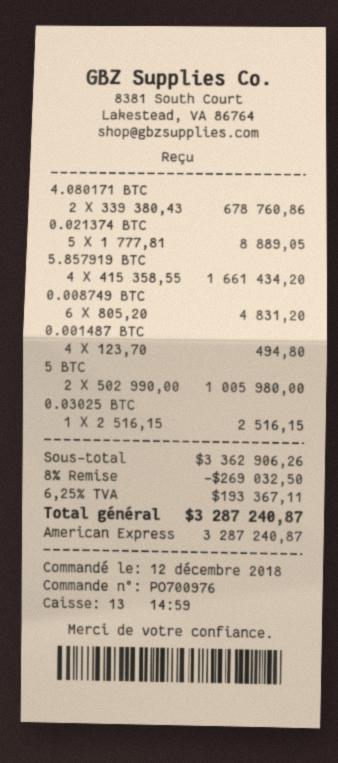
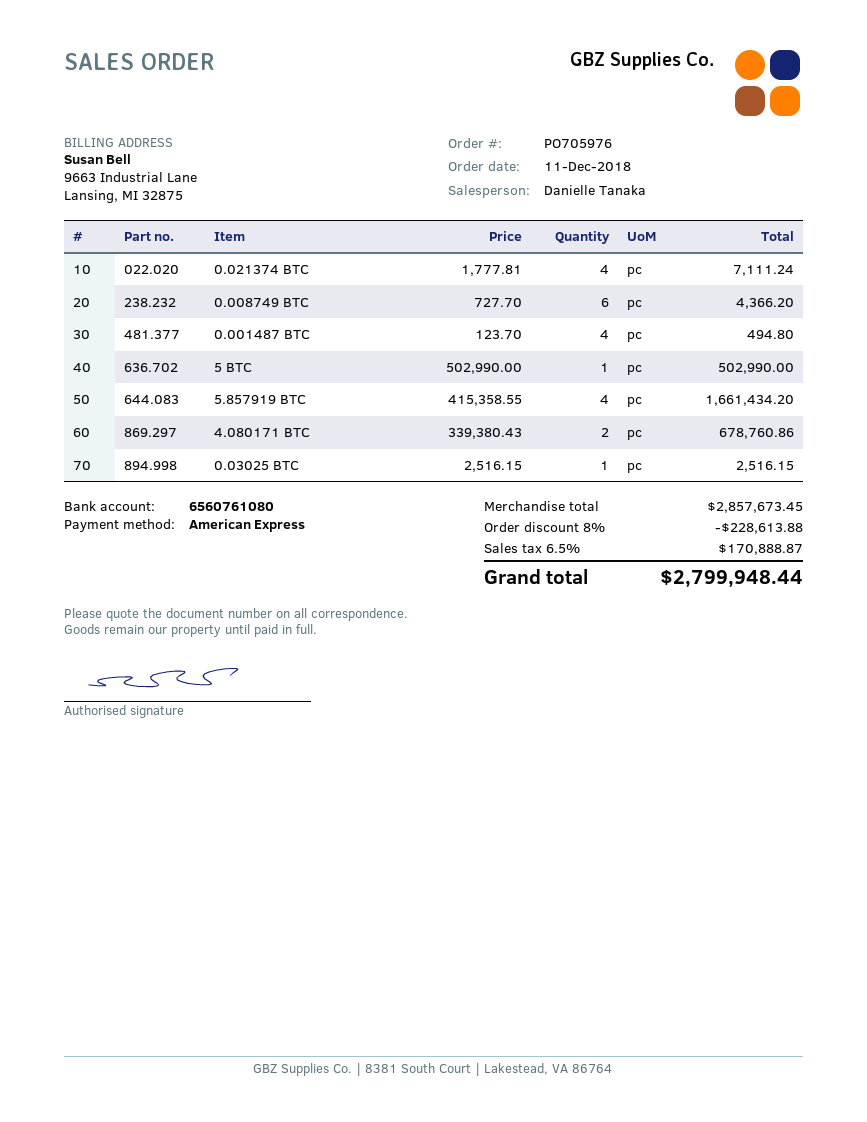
order number: PO700976 -> PO705976
order date: 2018-12-12 -> 2018-12-11
0.021374 BTC: 5 x 1777.81 = 8889.05 -> 4 x 1777.81 = 7111.24
0.008749 BTC: 6 x 805.20 = 4831.20 -> 6 x 727.70 = 4366.20
5 BTC: 2 x 502990.00 = 1005980.00 -> 1 x 502990.00 = 502990.00
subtotal: 3362906.26 -> 2857673.45
discount: 8% = 269032.50 -> 8% = 228613.88
tax: 6.25% = 193367.11 -> 6.5% = 170888.87
total: 3287240.87 -> 2799948.44

